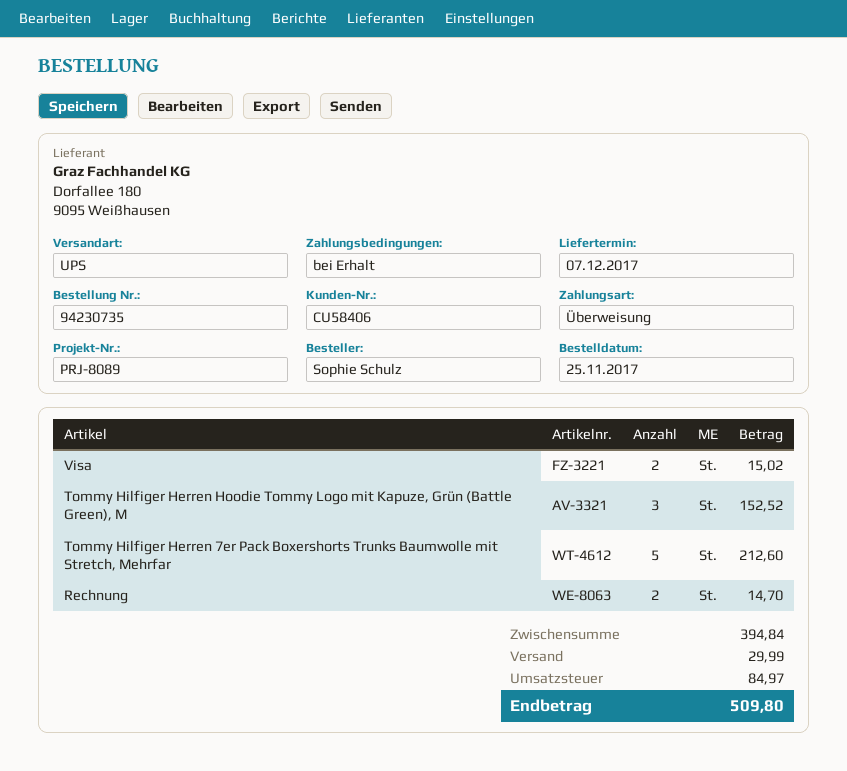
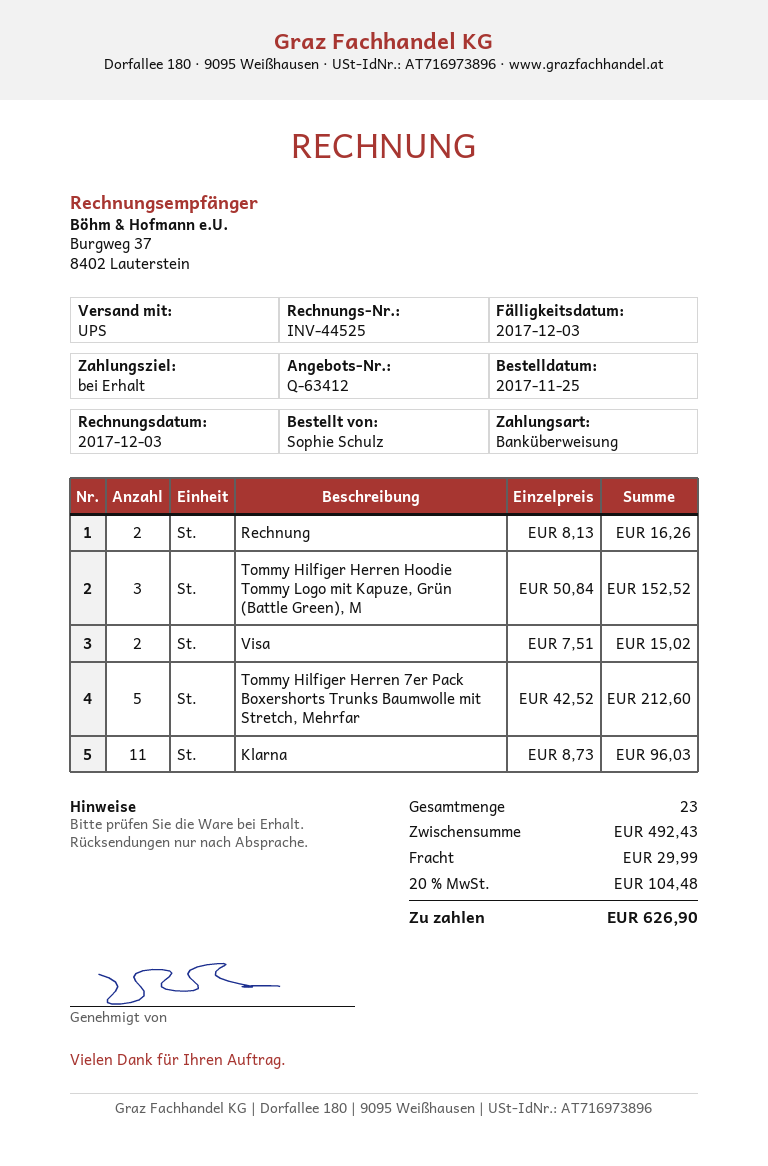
Rechnung: 2 for 14.70 -> 2 for 16.26
Klarna: none -> 11 for 96.03
subtotal: 394.84 -> 492.43
tax: 84.97 -> 104.48
total: 509.80 -> 626.90

